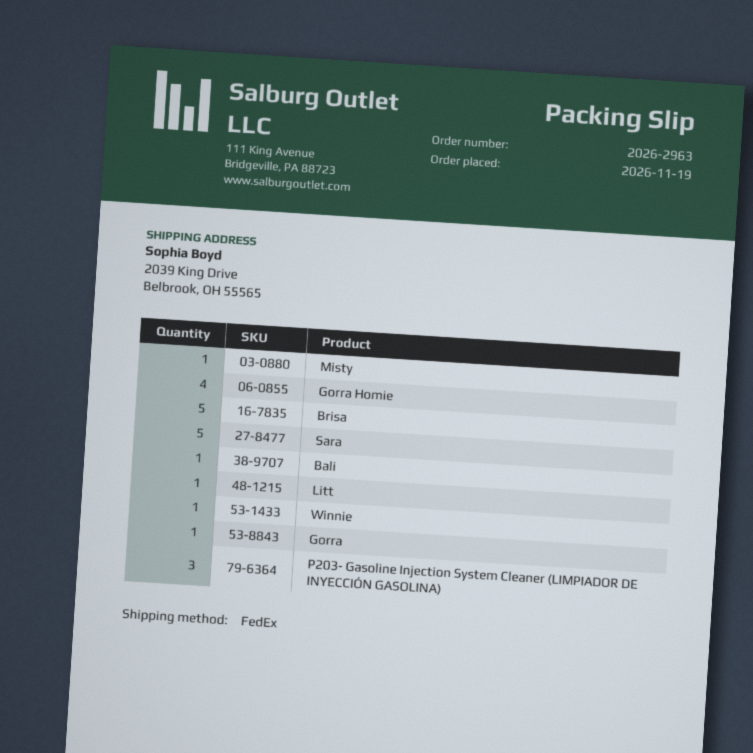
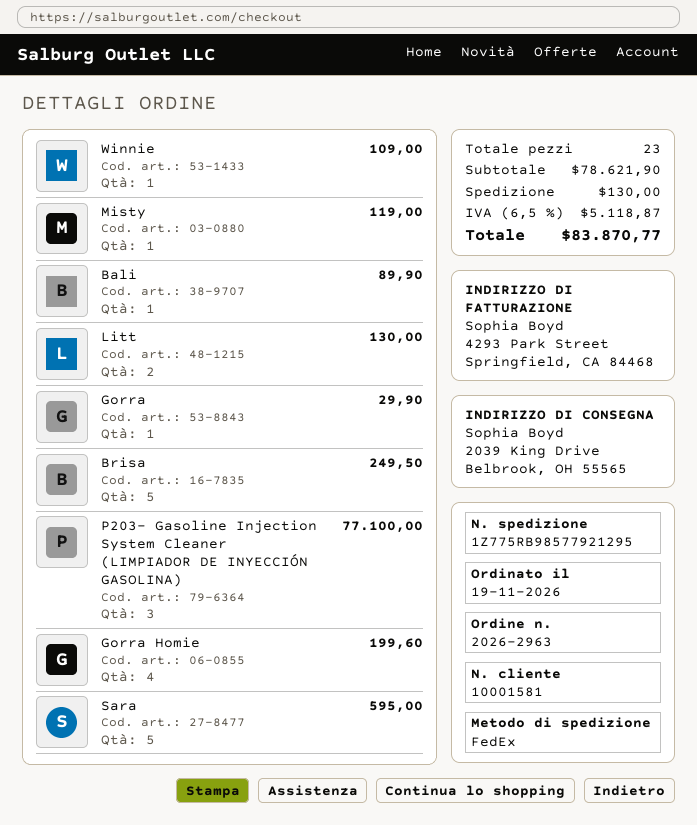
Litt: 1 -> 2

